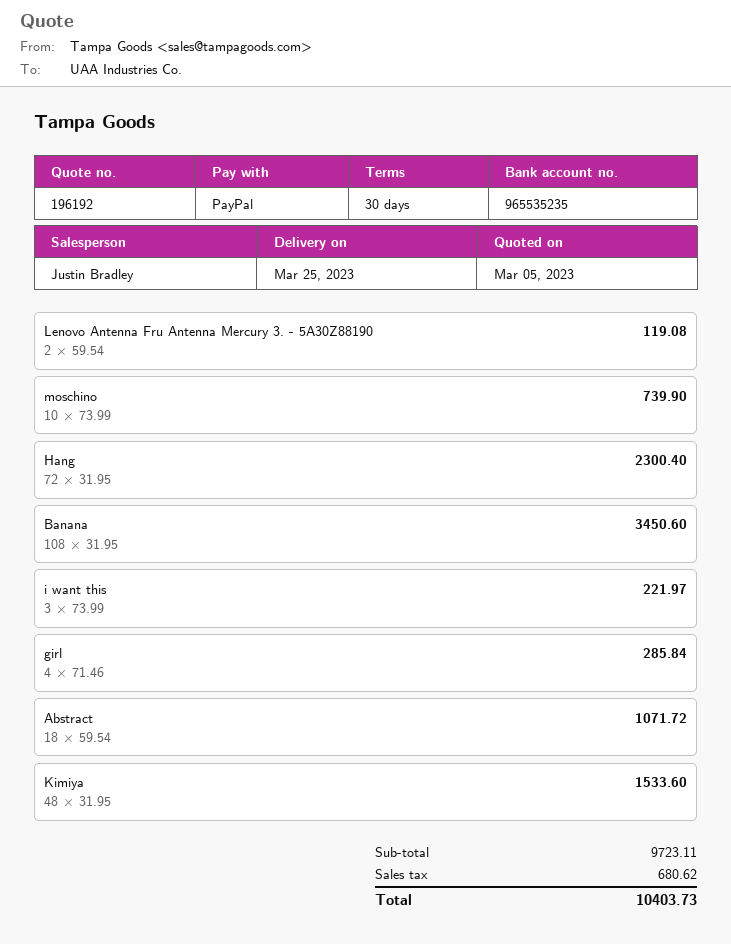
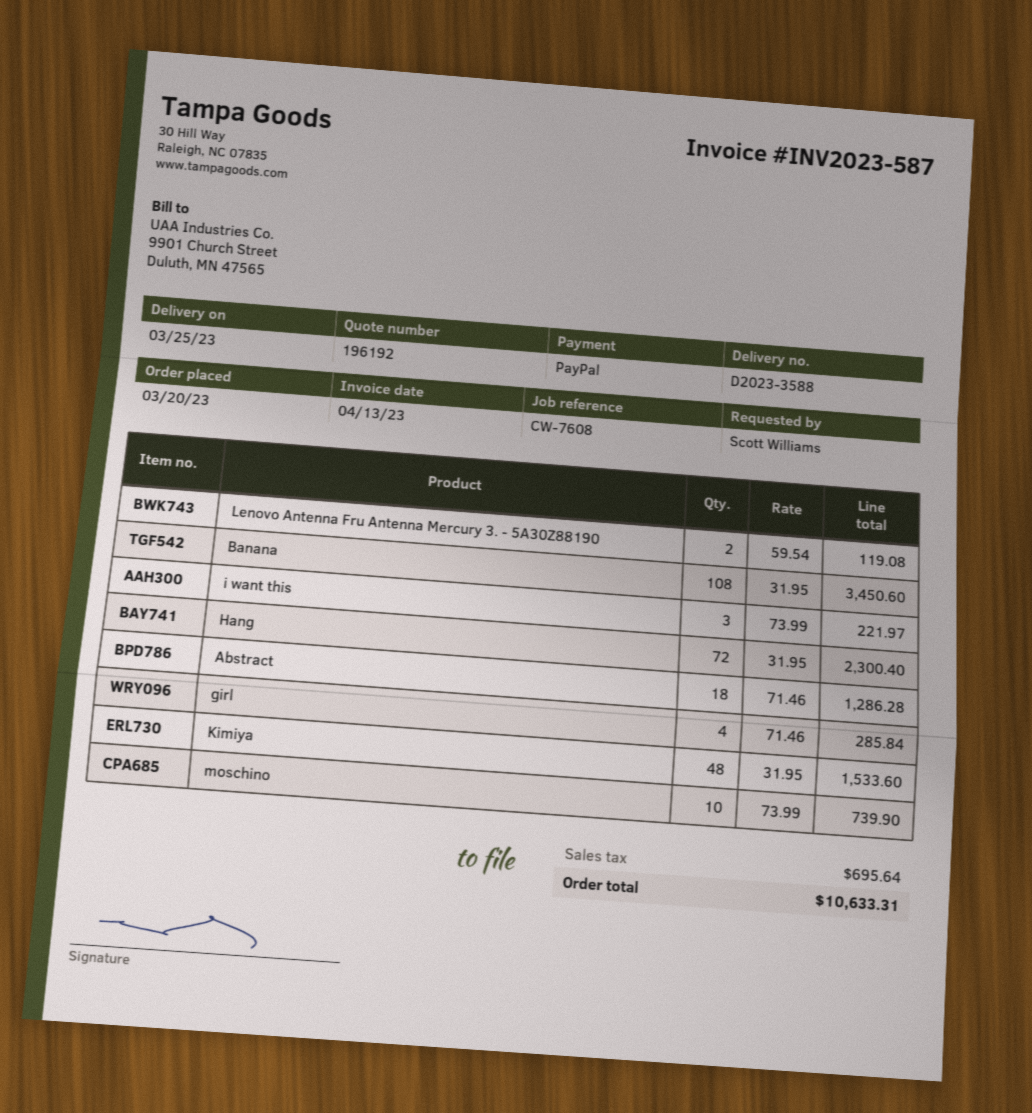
Abstract: 18 x 59.54 = 1071.72 -> 18 x 71.46 = 1286.28
tax: 680.62 -> 695.64
total: 10403.73 -> 10633.31

